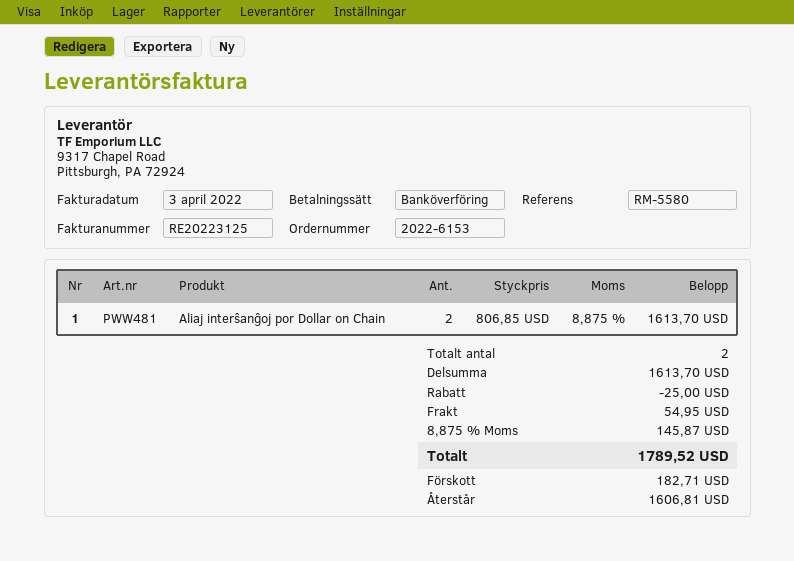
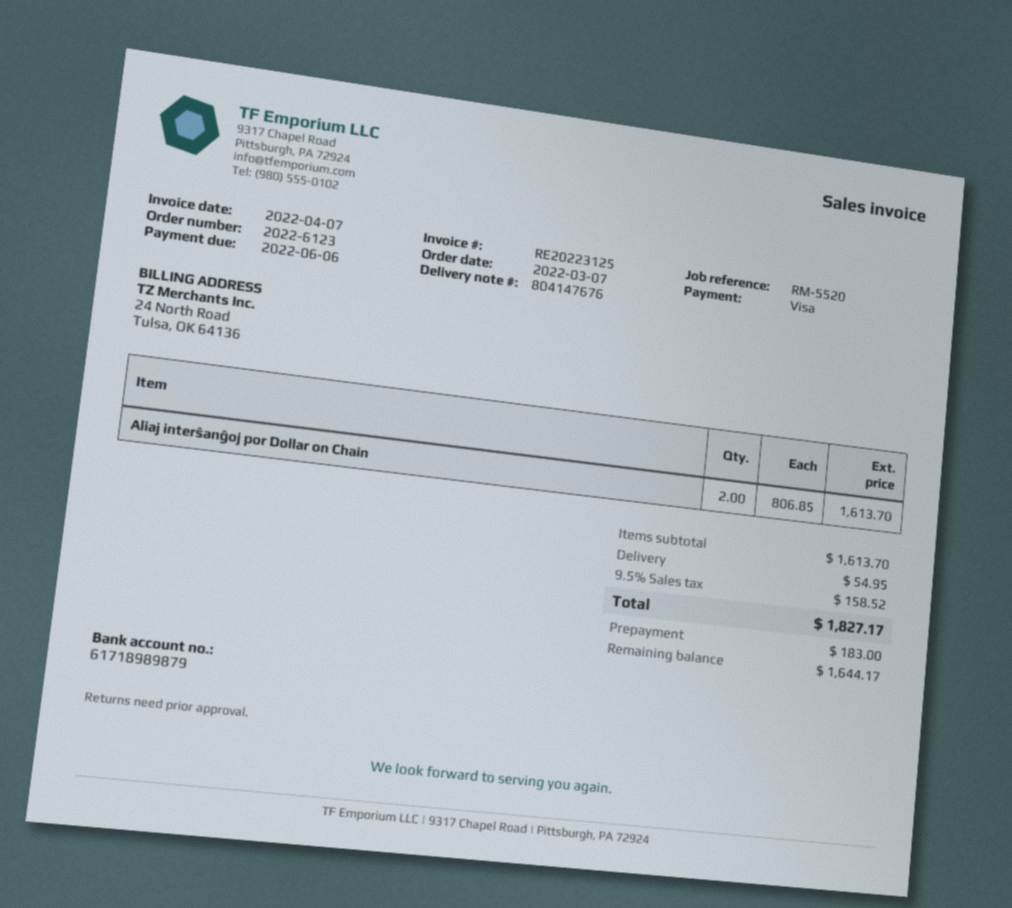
order number: 2022-6153 -> 2022-6123
invoice date: 2022-04-03 -> 2022-04-07
reference: RM-5580 -> RM-5520
payment method: bank transfer -> Visa
discount: 25.00 -> none
tax: 8.875% = 145.87 -> 9.5% = 158.52
total: 1789.52 -> 1827.17
deposit: 182.71 -> 183.00
balance: 1606.81 -> 1644.17

